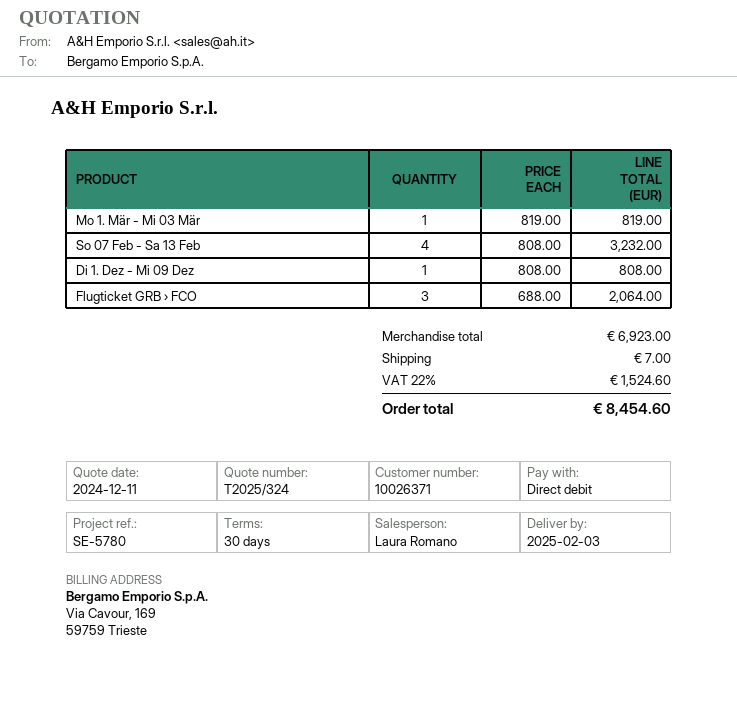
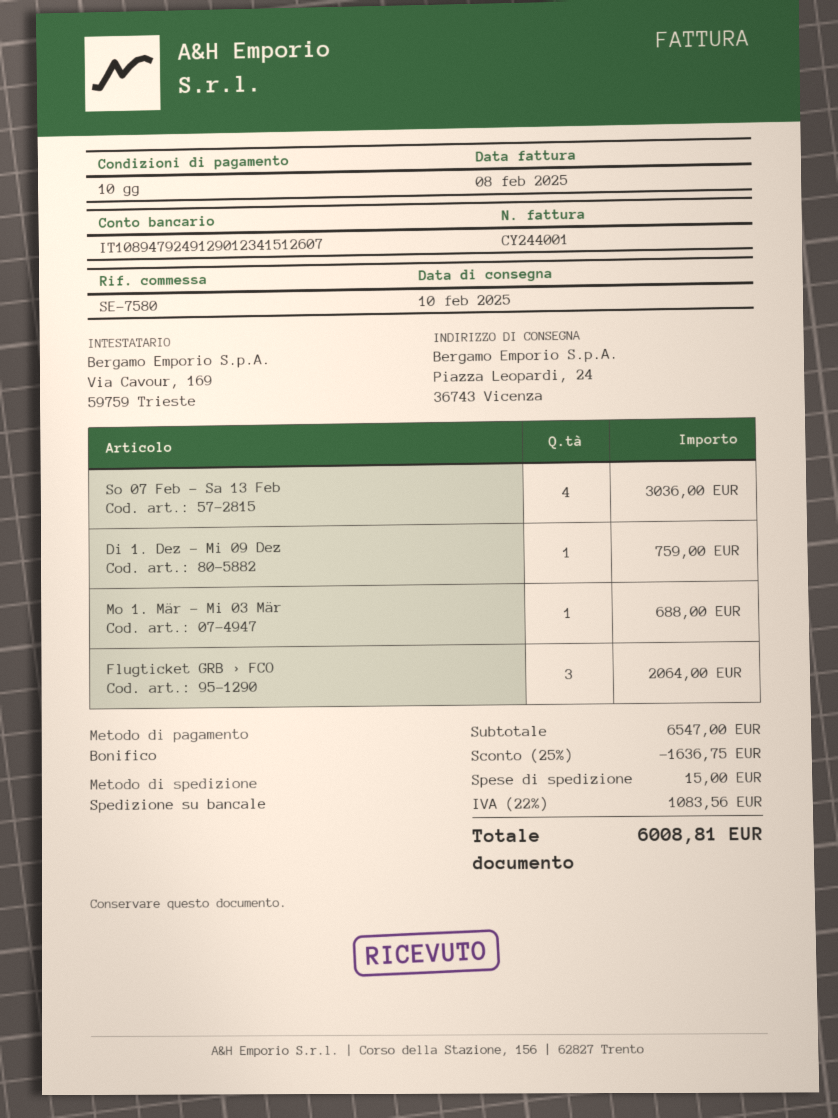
delivery date: 2025-02-03 -> 2025-02-10
payment terms: 30 days -> 10 days
reference: SE-5780 -> SE-7580
payment method: direct debit -> bank transfer
Mo 1. Mär - Mi 03 Mär: 1 for 819.00 -> 1 for 688.00
So 07 Feb - Sa 13 Feb: 4 for 3232.00 -> 4 for 3036.00
Di 1. Dez - Mi 09 Dez: 1 for 808.00 -> 1 for 759.00
subtotal: 6923.00 -> 6547.00
discount: none -> 25% = 1636.75
shipping: 7.00 -> 15.00
tax: 22% = 1524.60 -> 22% = 1083.56
total: 8454.60 -> 6008.81

